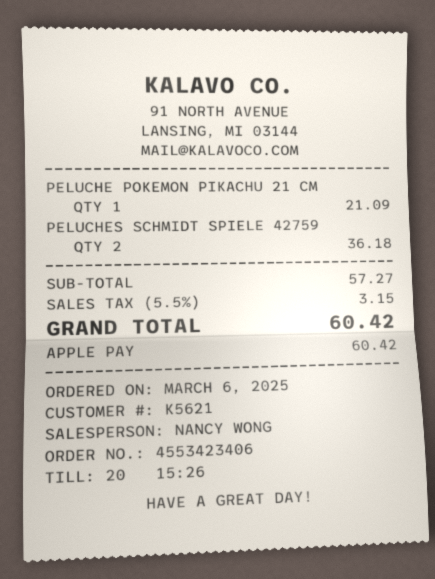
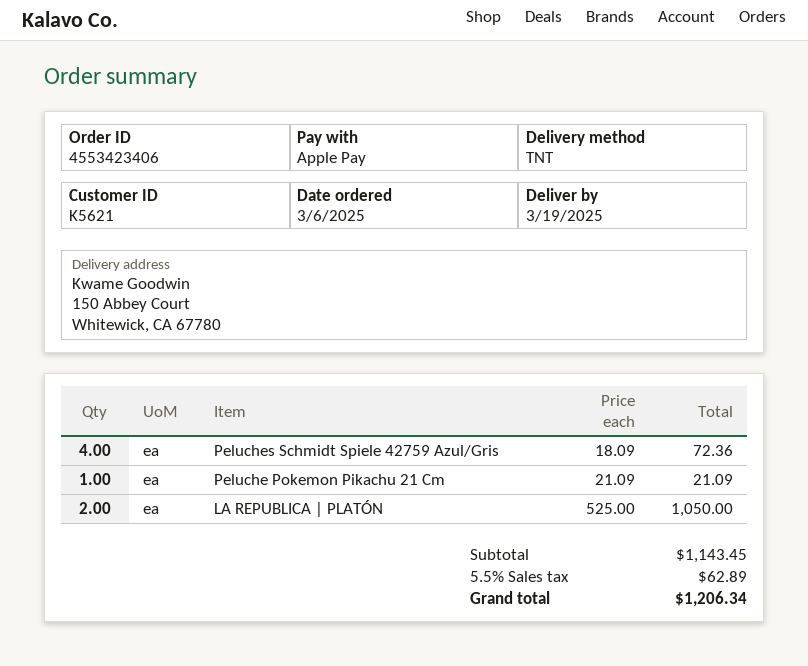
PELUCHES SCHMIDT SPIELE 42759: 2 for 36.18 -> 4 for 72.36
LA REPUBLICA | PLATÓN: none -> 2 for 1050.00
subtotal: 57.27 -> 1143.45
tax: 5.5% = 3.15 -> 5.5% = 62.89
total: 60.42 -> 1206.34

